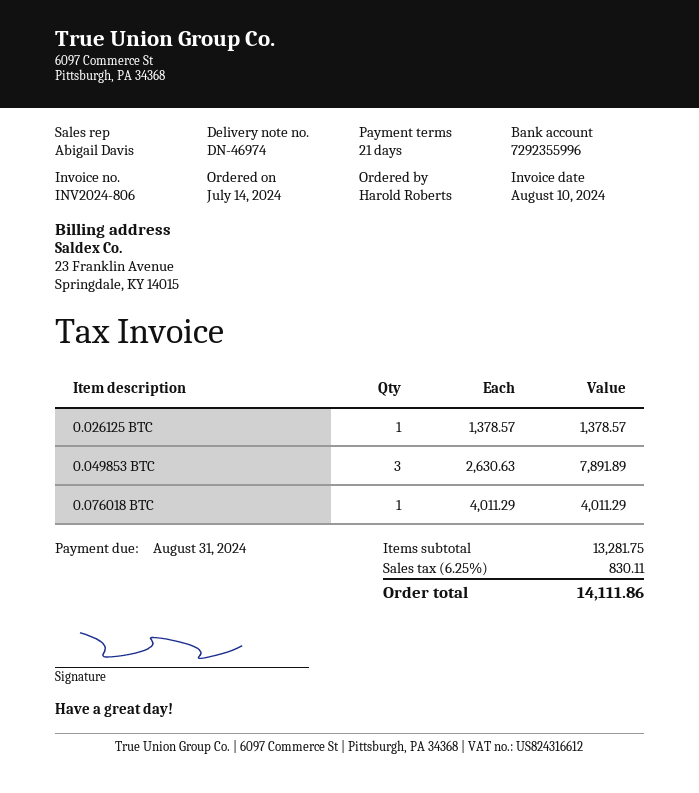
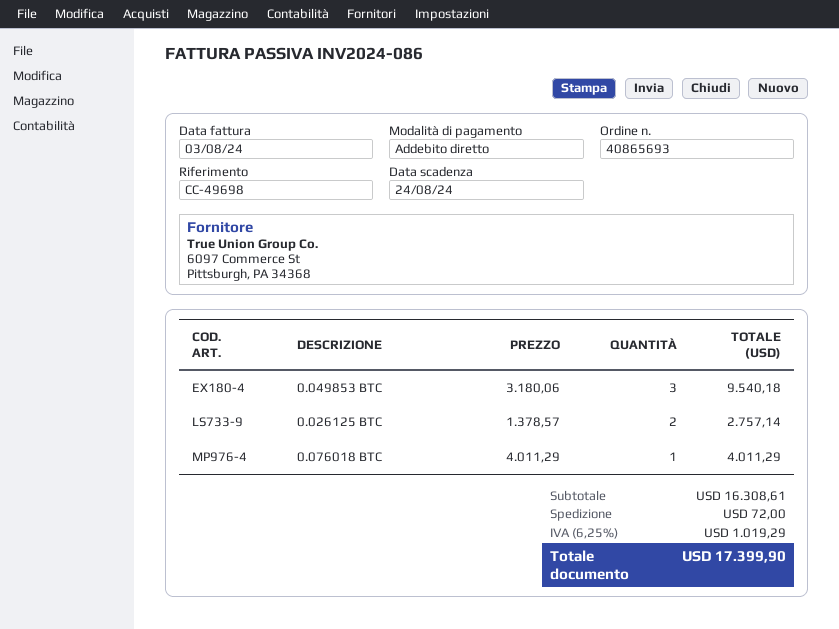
invoice number: INV2024-806 -> INV2024-086
invoice date: 2024-08-10 -> 2024-08-03
due date: 2024-08-31 -> 2024-08-24
0.026125 BTC: 1 x 1378.57 = 1378.57 -> 2 x 1378.57 = 2757.14
0.049853 BTC: 3 x 2630.63 = 7891.89 -> 3 x 3180.06 = 9540.18
subtotal: 13281.75 -> 16308.61
shipping: none -> 72.00
tax: 6.25% = 830.11 -> 6.25% = 1019.29
total: 14111.86 -> 17399.90

